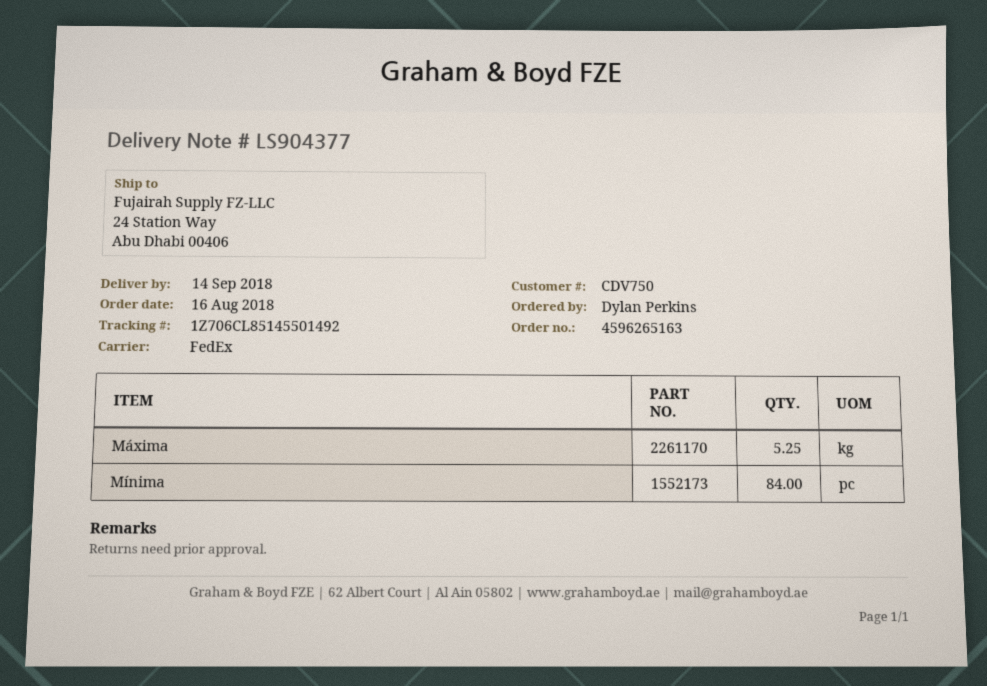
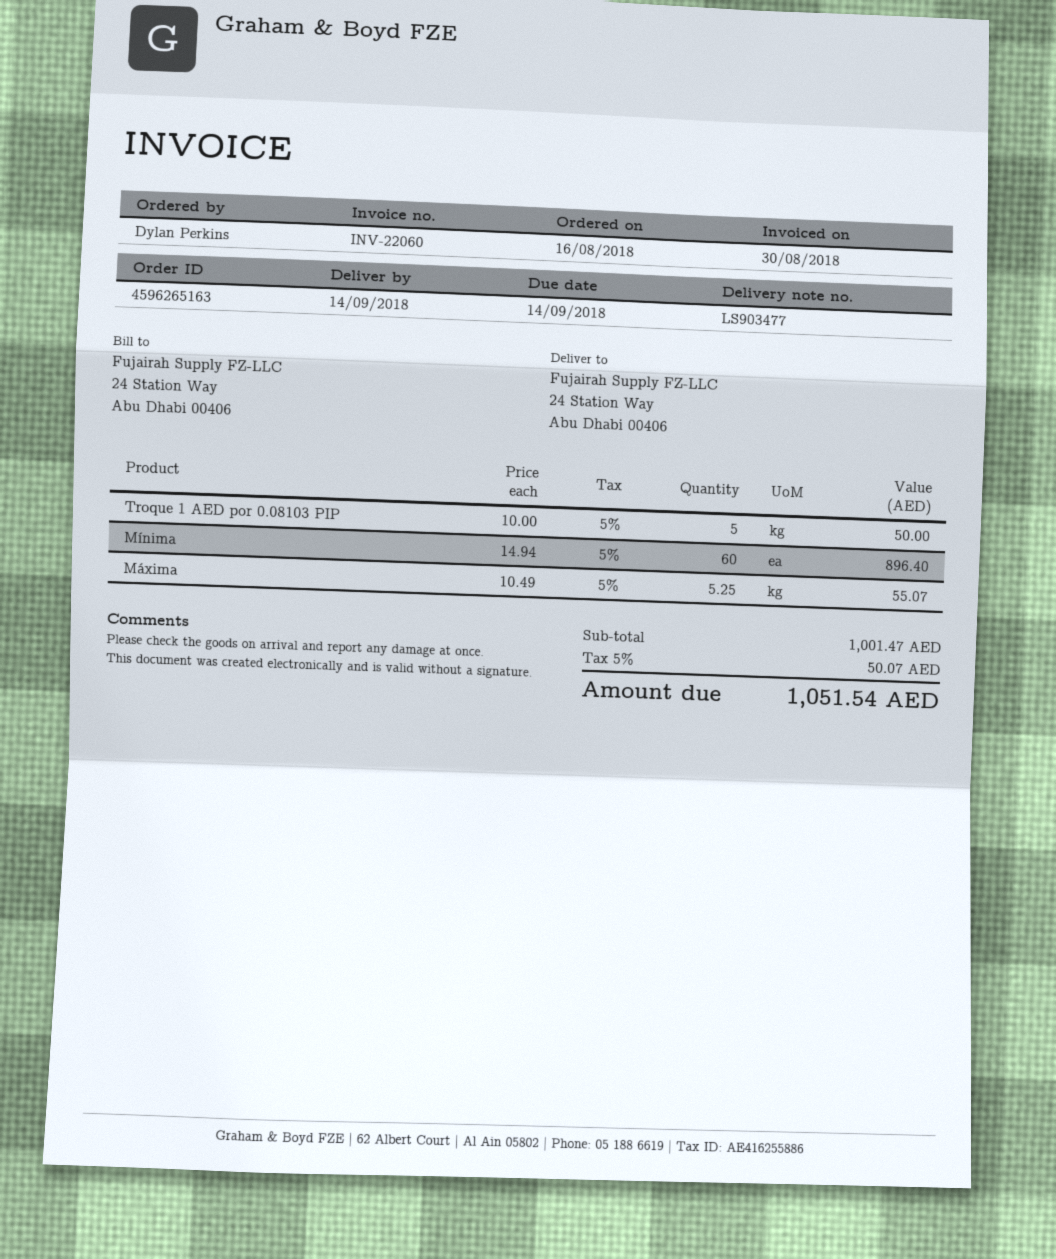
delivery note number: LS904377 -> LS903477
Mínima: 84 -> 60
Troque 1 AED por 0.08103 PIP: none -> 5

